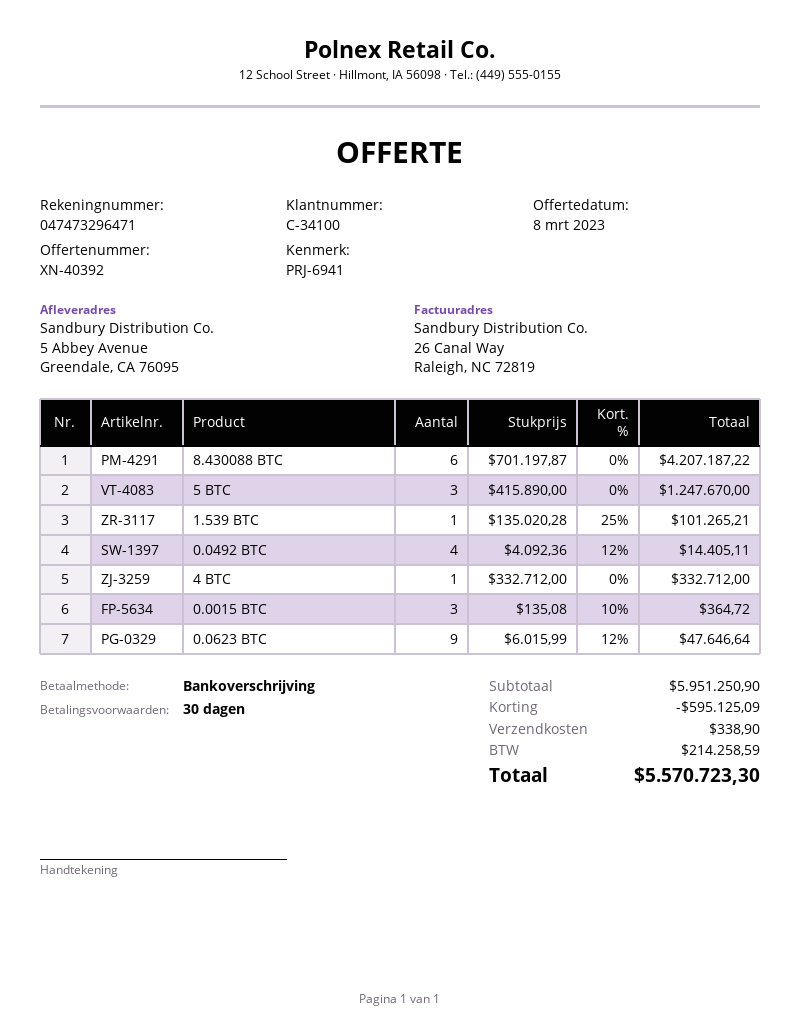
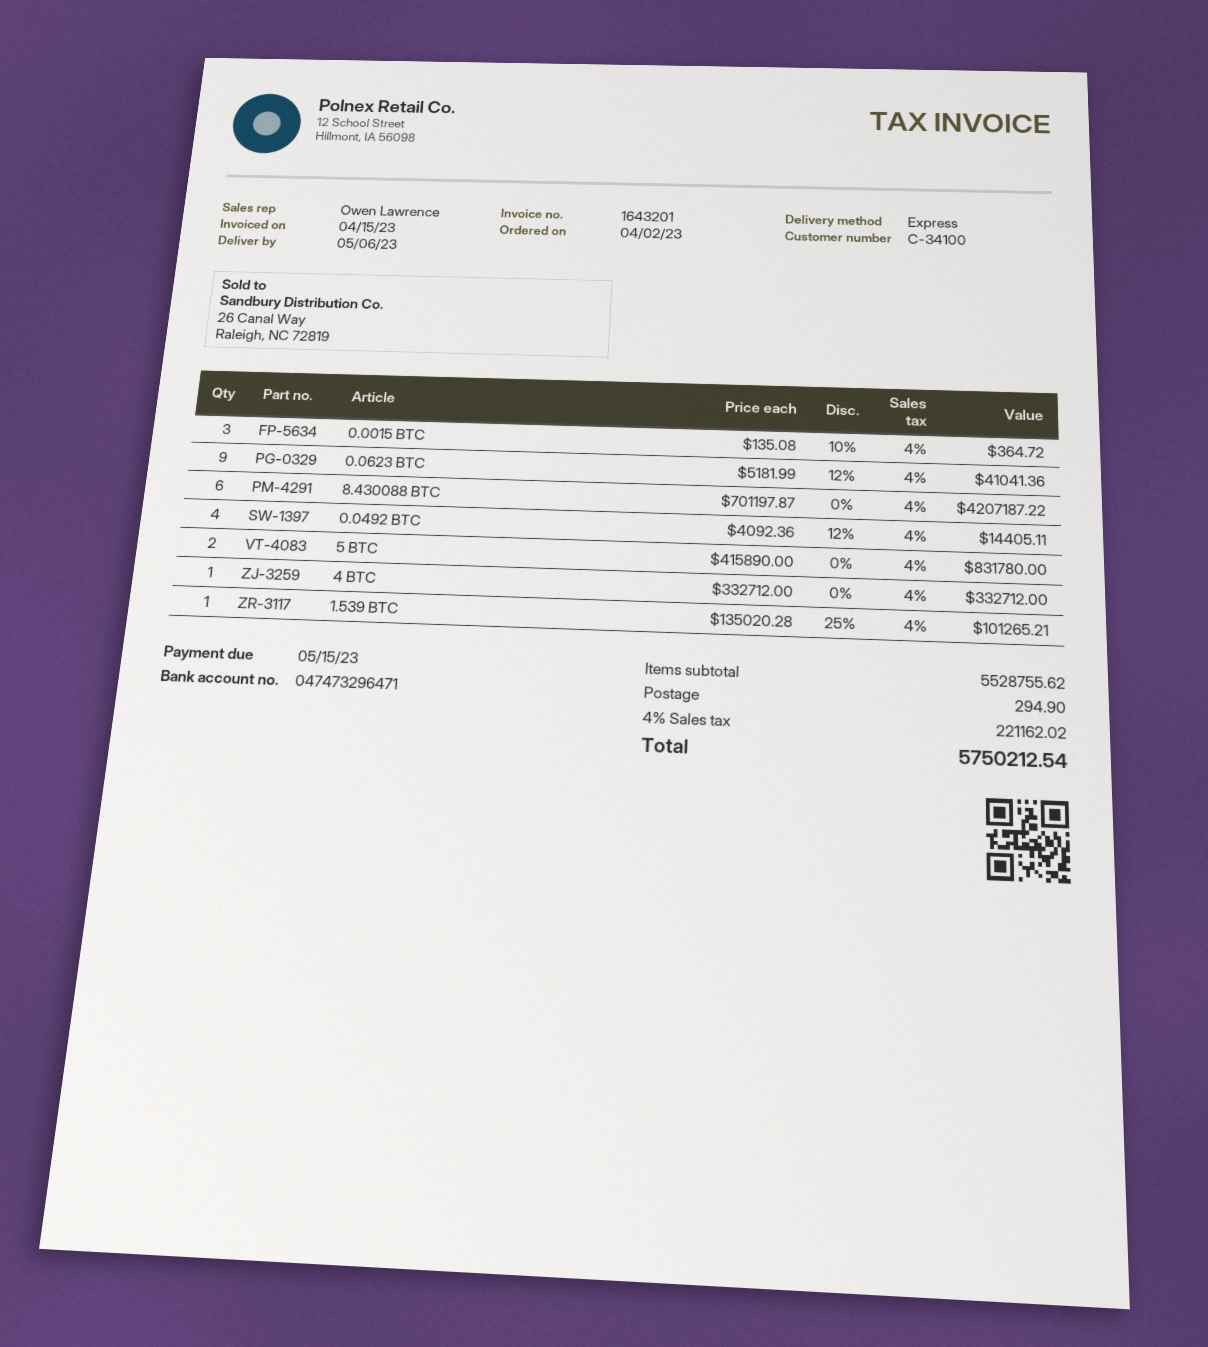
5 BTC: 3 x 415890.00 = 1247670.00 -> 2 x 415890.00 = 831780.00
0.0623 BTC: 9 x 6015.99 - 12% = 47646.64 -> 9 x 5181.99 - 12% = 41041.36
subtotal: 5951250.90 -> 5528755.62
discount: 595125.09 -> none
shipping: 338.90 -> 294.90
tax: 214258.59 -> 221162.02
total: 5570723.30 -> 5750212.54

